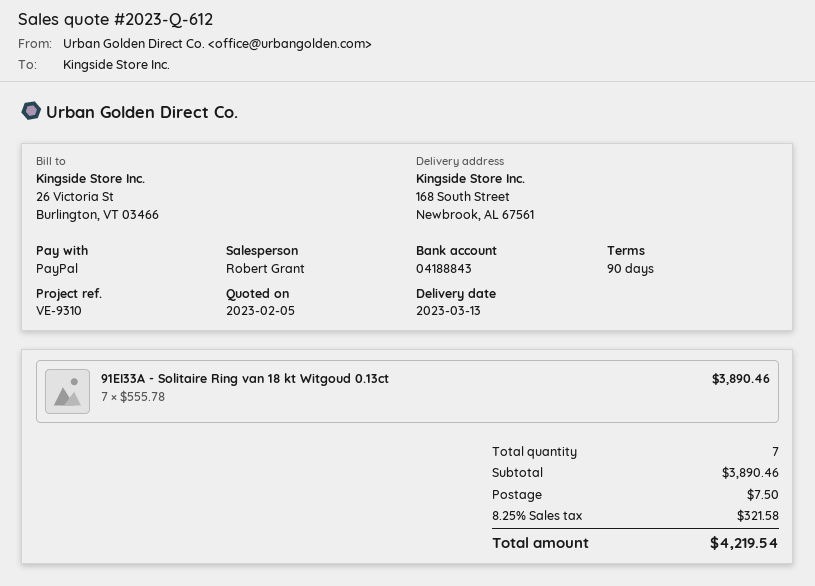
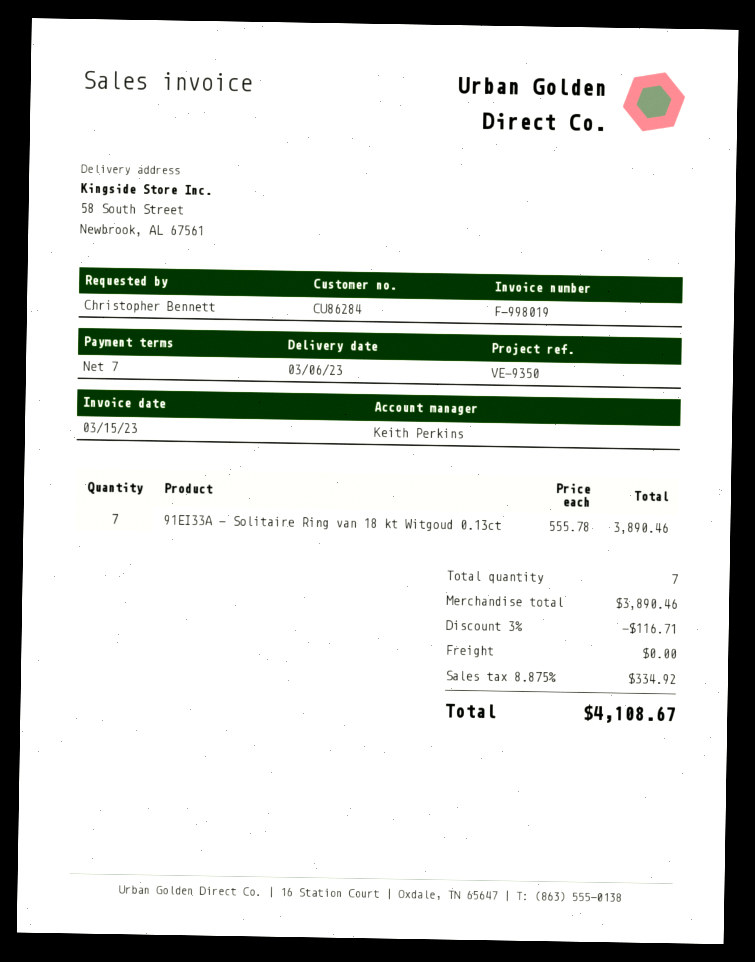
delivery date: 2023-03-13 -> 2023-03-06
payment terms: 90 days -> 7 days
reference: VE-9310 -> VE-9350
sales rep: Robert Grant -> Keith Perkins
ship to: 168 South Street, Newbrook, AL 67561 -> 58 South Street, Newbrook, AL 67561
discount: none -> 3% = 116.71
shipping: 7.50 -> 0.00
tax: 8.25% = 321.58 -> 8.875% = 334.92
total: 4219.54 -> 4108.67

